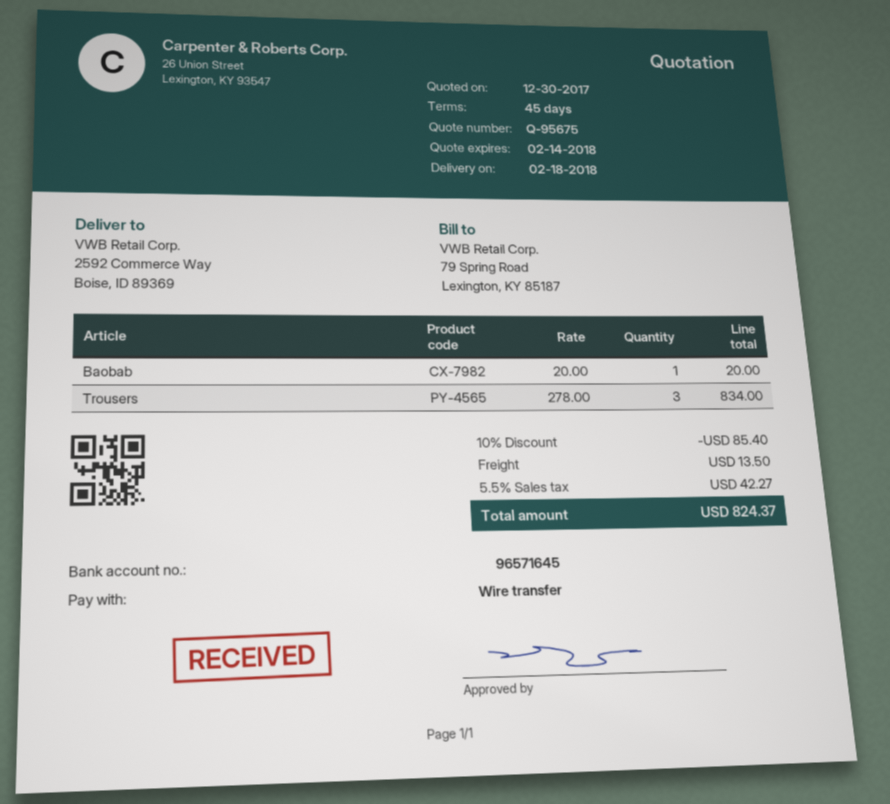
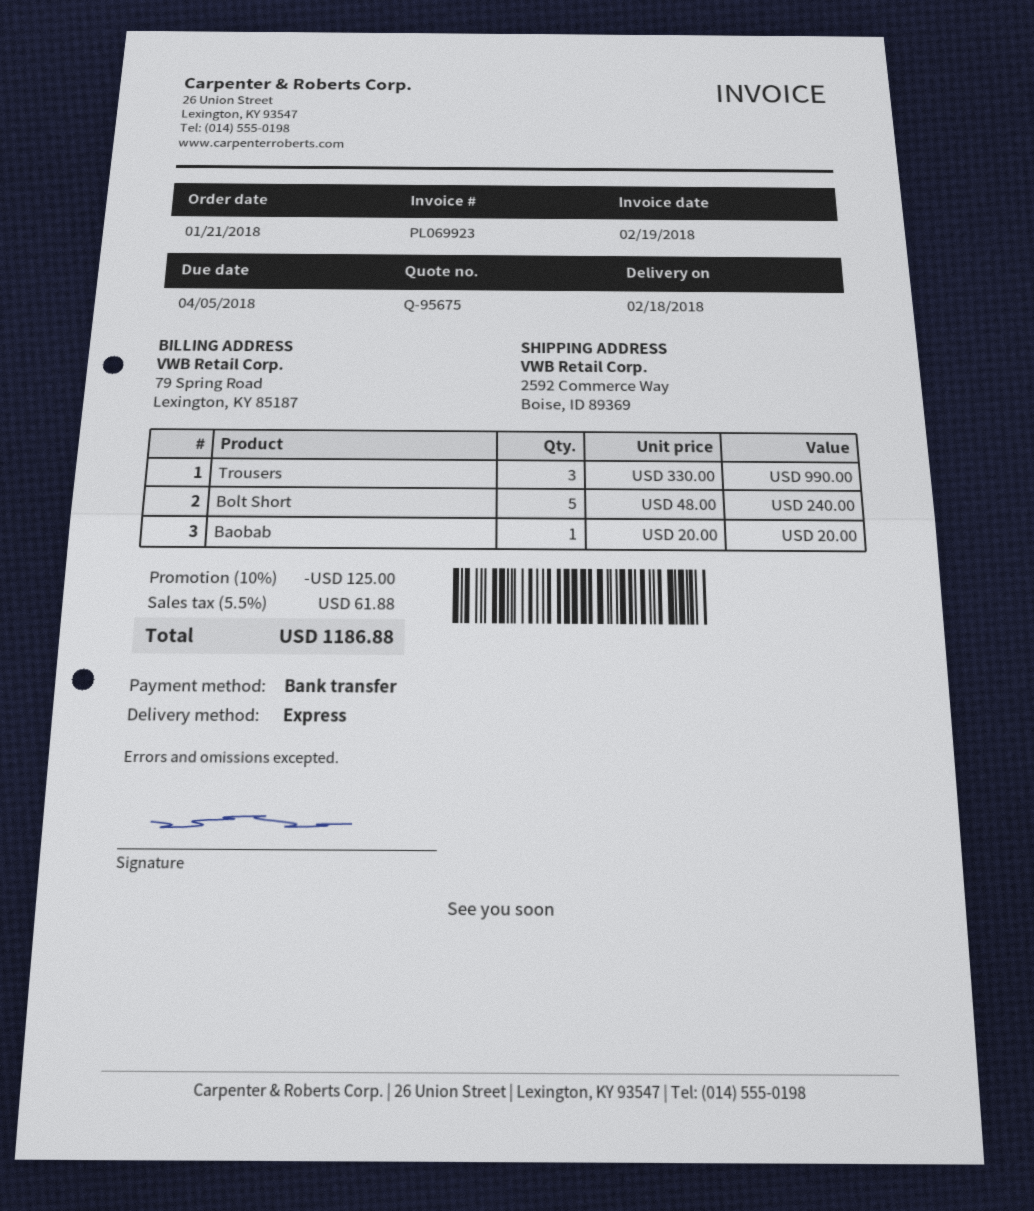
Trousers: 3 x 278.00 = 834.00 -> 3 x 330.00 = 990.00
Bolt Short: none -> 5 x 48.00 = 240.00
discount: 10% = 85.40 -> 10% = 125.00
shipping: 13.50 -> none
tax: 5.5% = 42.27 -> 5.5% = 61.88
total: 824.37 -> 1186.88

